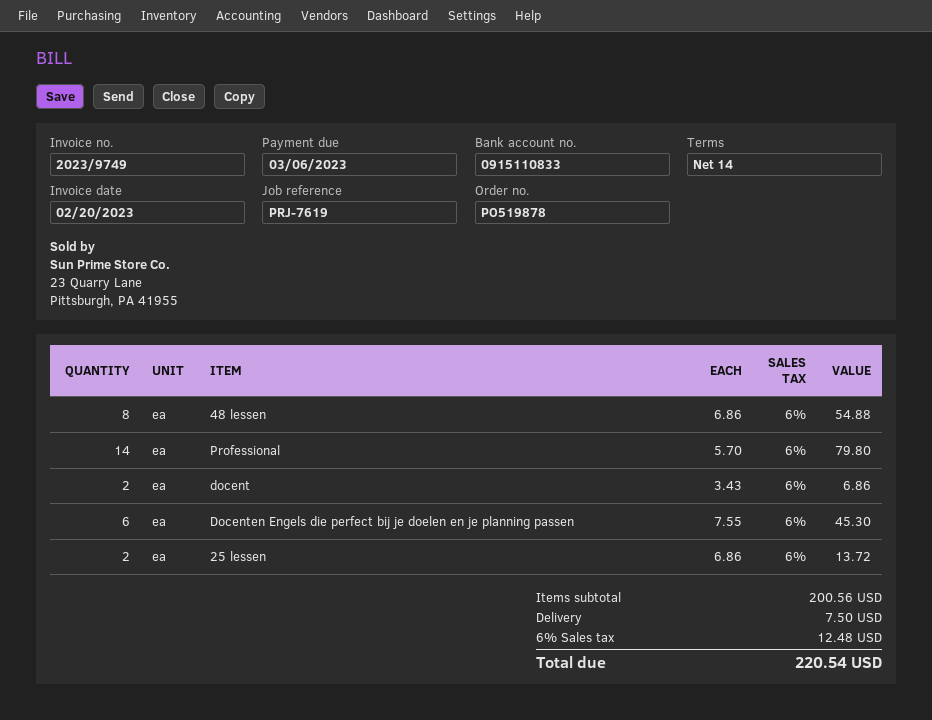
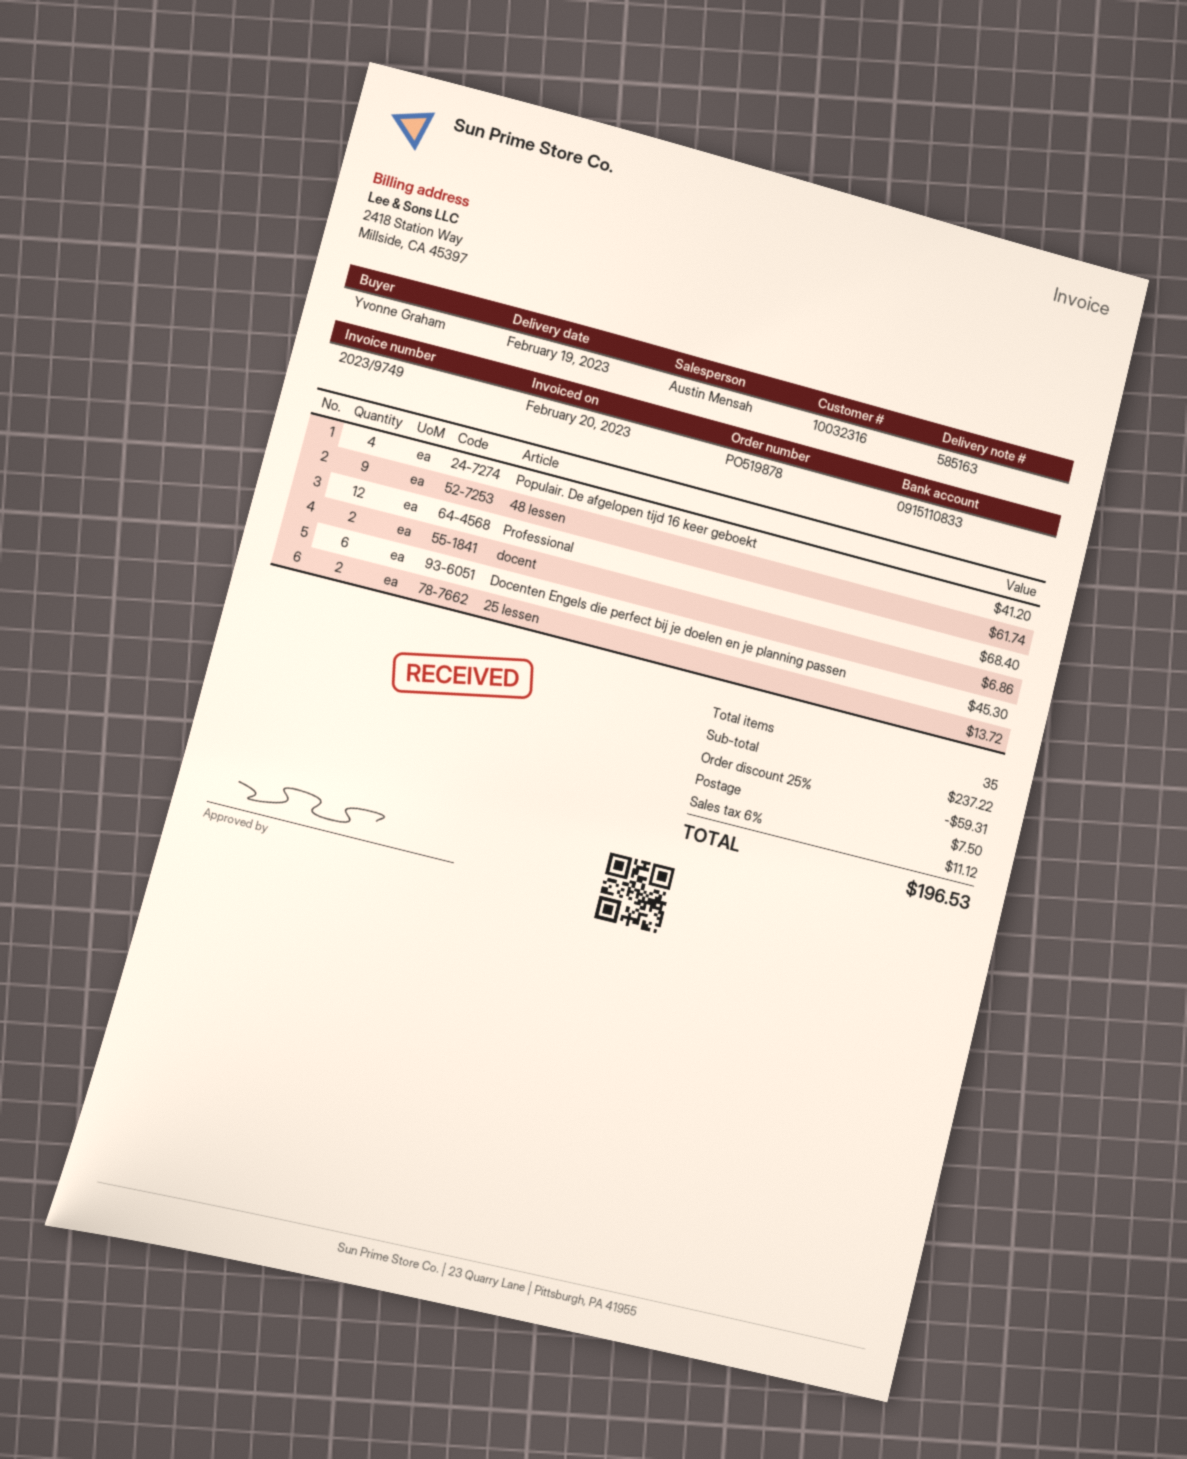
48 lessen: 8 for 54.88 -> 9 for 61.74
Professional: 14 for 79.80 -> 12 for 68.40
Populair. De afgelopen tijd 16 keer geboekt: none -> 4 for 41.20
subtotal: 200.56 -> 237.22
discount: none -> 25% = 59.31
tax: 6% = 12.48 -> 6% = 11.12
total: 220.54 -> 196.53

